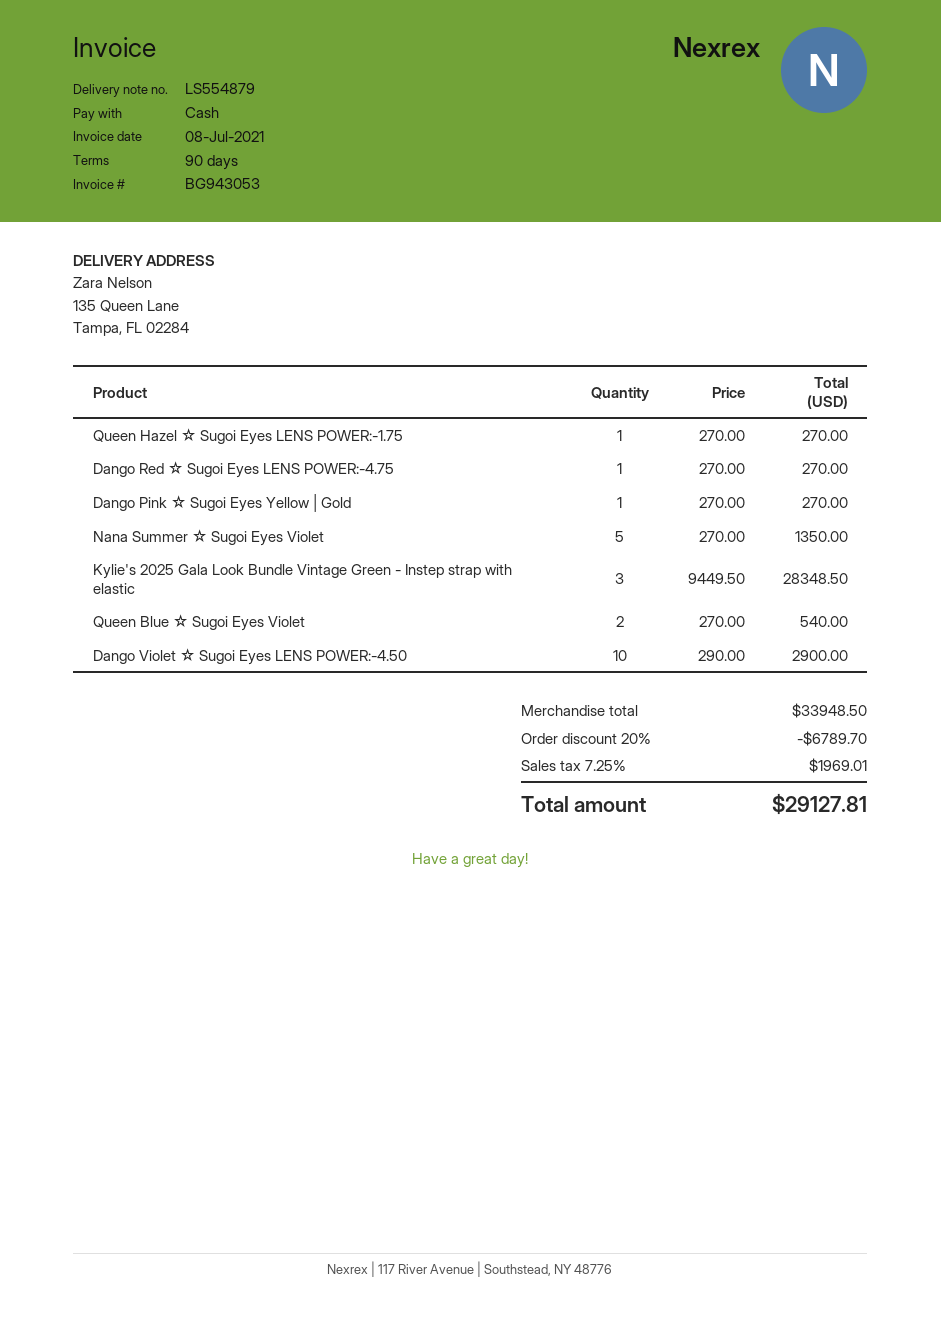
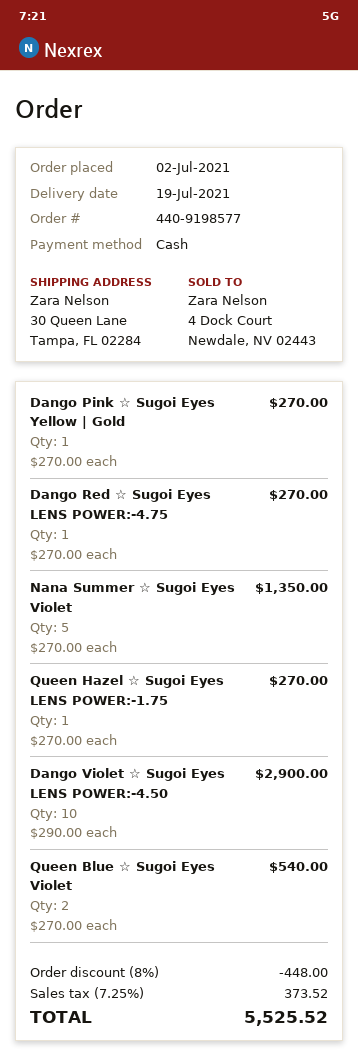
ship to: 135 Queen Lane, Tampa, FL 02284 -> 30 Queen Lane, Tampa, FL 02284
Kylie's 2025 Gala Look Bundle Vintage Green - Instep strap with elastic: 3 x 9449.50 = 28348.50 -> none
discount: 20% = 6789.70 -> 8% = 448.00
tax: 7.25% = 1969.01 -> 7.25% = 373.52
total: 29127.81 -> 5525.52

